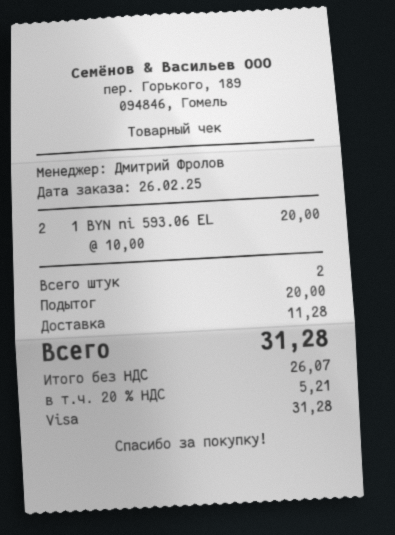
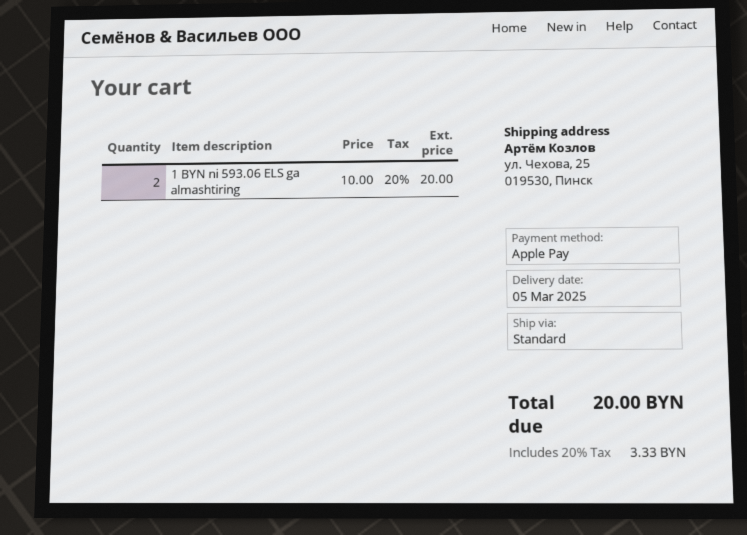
payment method: Visa -> Apple Pay
shipping: 11.28 -> none
tax: 20% = 5.21 -> 20% = 3.33
total: 31.28 -> 20.00

